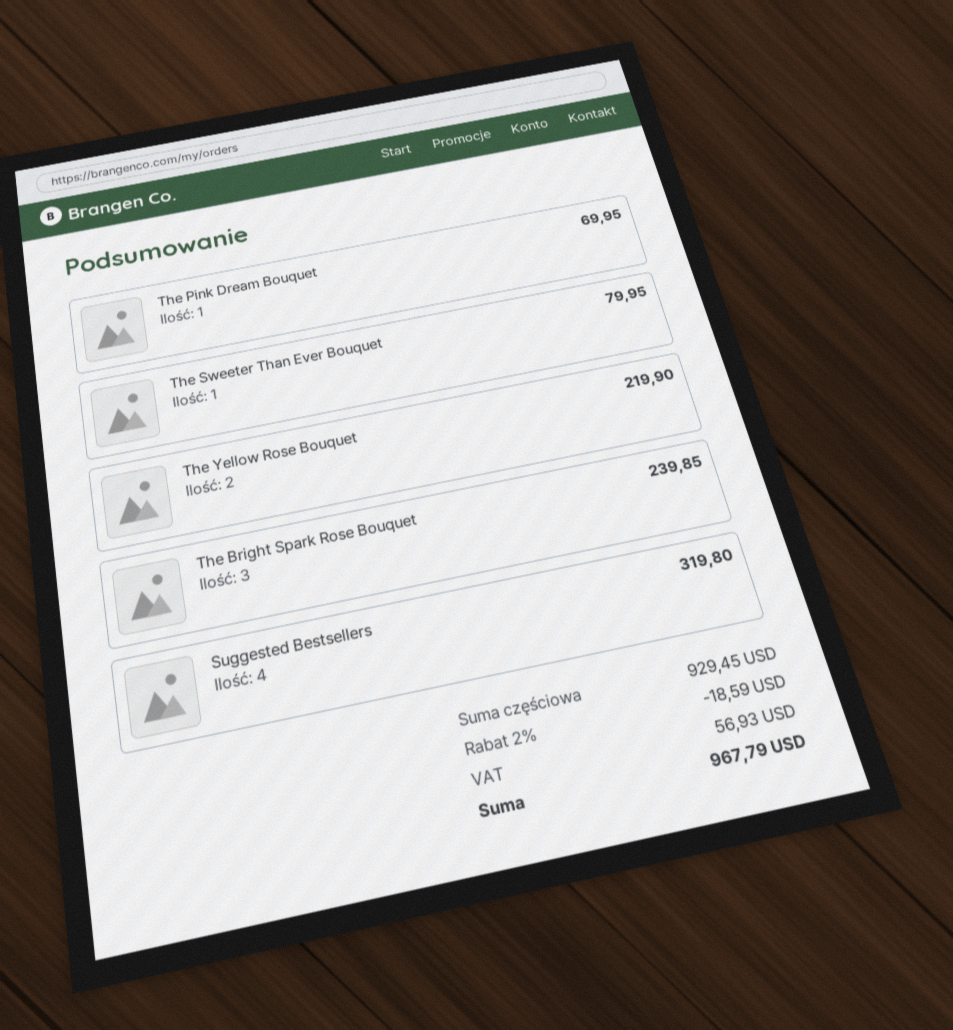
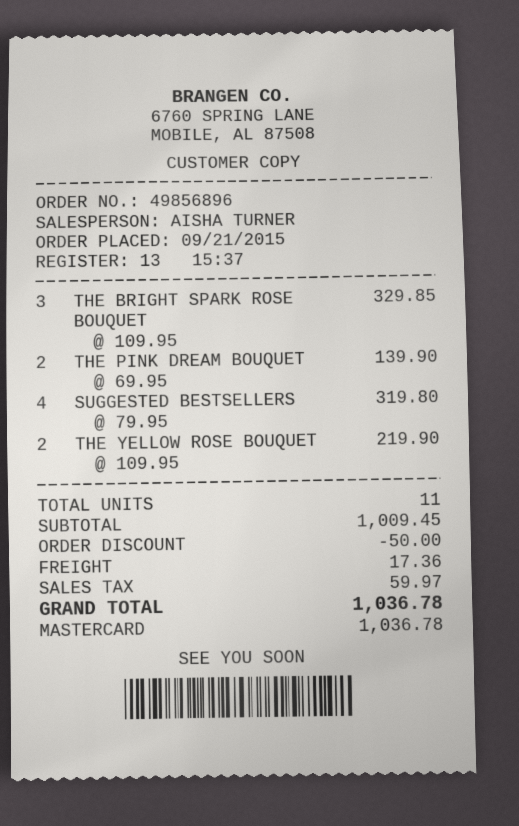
The Pink Dream Bouquet: 1 for 69.95 -> 2 for 139.90
The Sweeter Than Ever Bouquet: 1 for 79.95 -> none
The Bright Spark Rose Bouquet: 3 for 239.85 -> 3 for 329.85
subtotal: 929.45 -> 1009.45
discount: 18.59 -> 50.00
shipping: none -> 17.36
tax: 56.93 -> 59.97
total: 967.79 -> 1036.78

